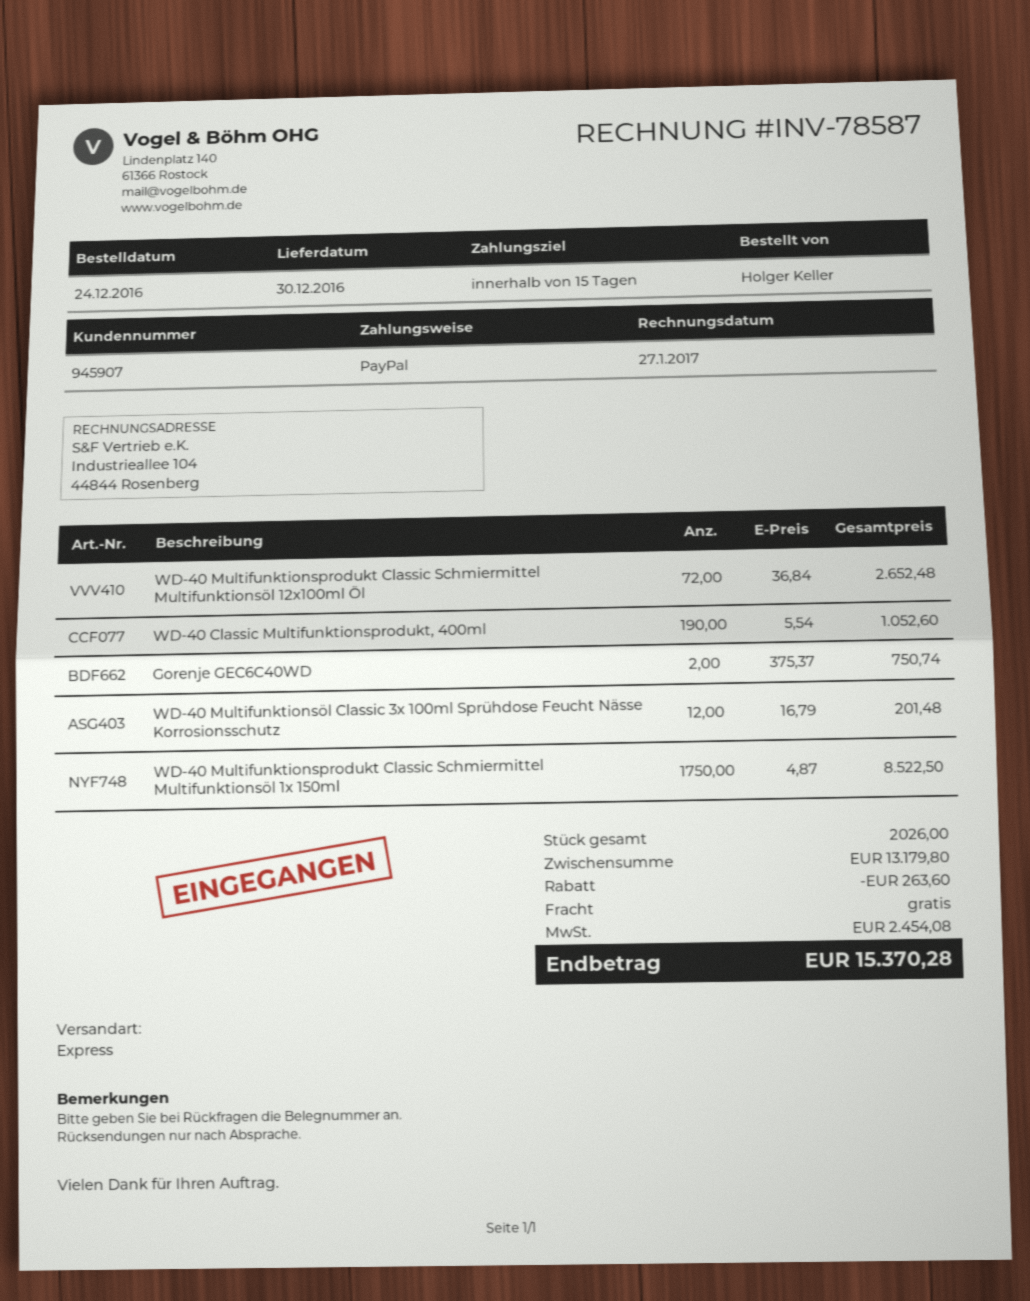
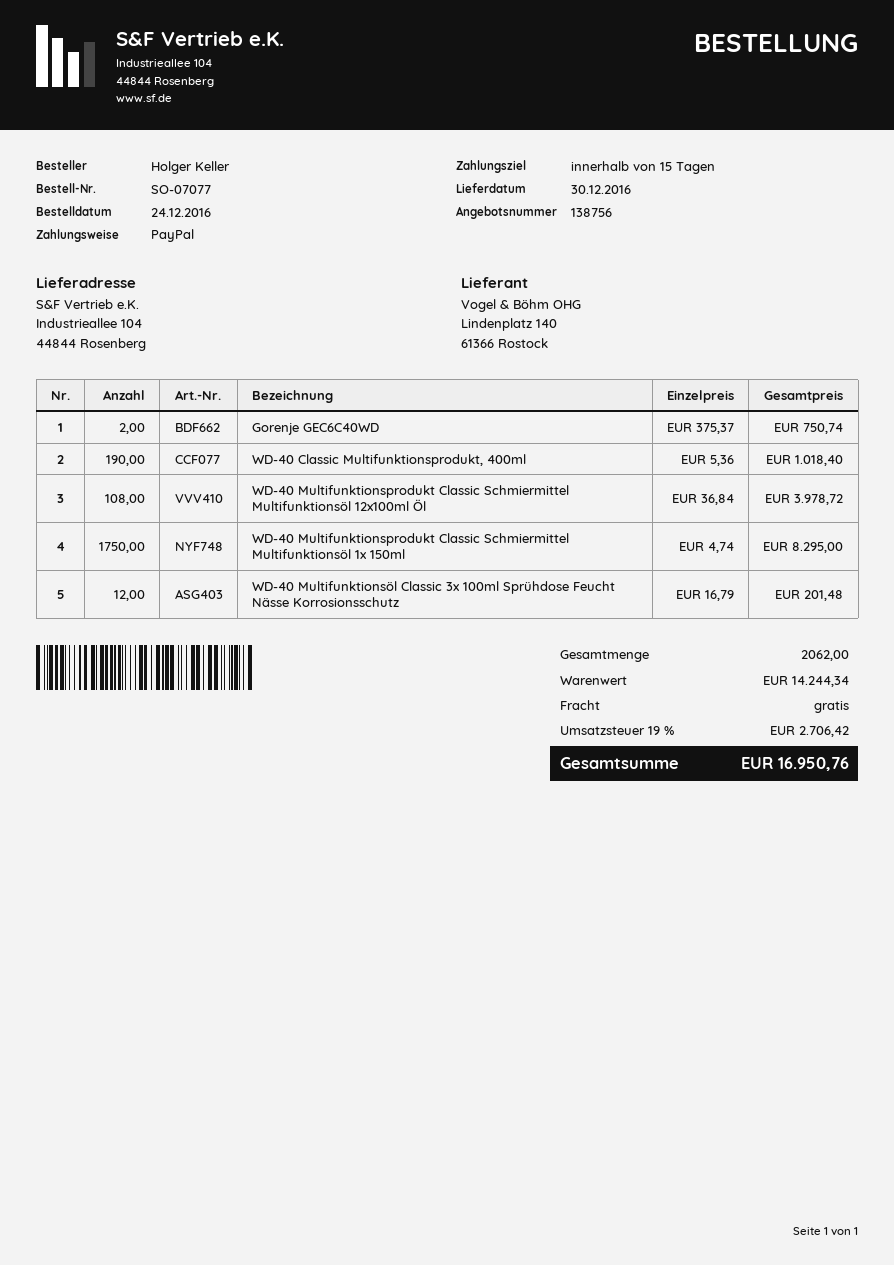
WD-40 Multifunktionsprodukt Classic Schmiermittel Multifunktionsöl 12x100ml Öl: 72 x 36.84 = 2652.48 -> 108 x 36.84 = 3978.72
WD-40 Classic Multifunktionsprodukt, 400ml: 190 x 5.54 = 1052.60 -> 190 x 5.36 = 1018.40
WD-40 Multifunktionsprodukt Classic Schmiermittel Multifunktionsöl 1x 150ml: 1750 x 4.87 = 8522.50 -> 1750 x 4.74 = 8295.00
total quantity: 2026 -> 2062
subtotal: 13179.80 -> 14244.34
discount: 263.60 -> none
tax: 2454.08 -> 2706.42
total: 15370.28 -> 16950.76

